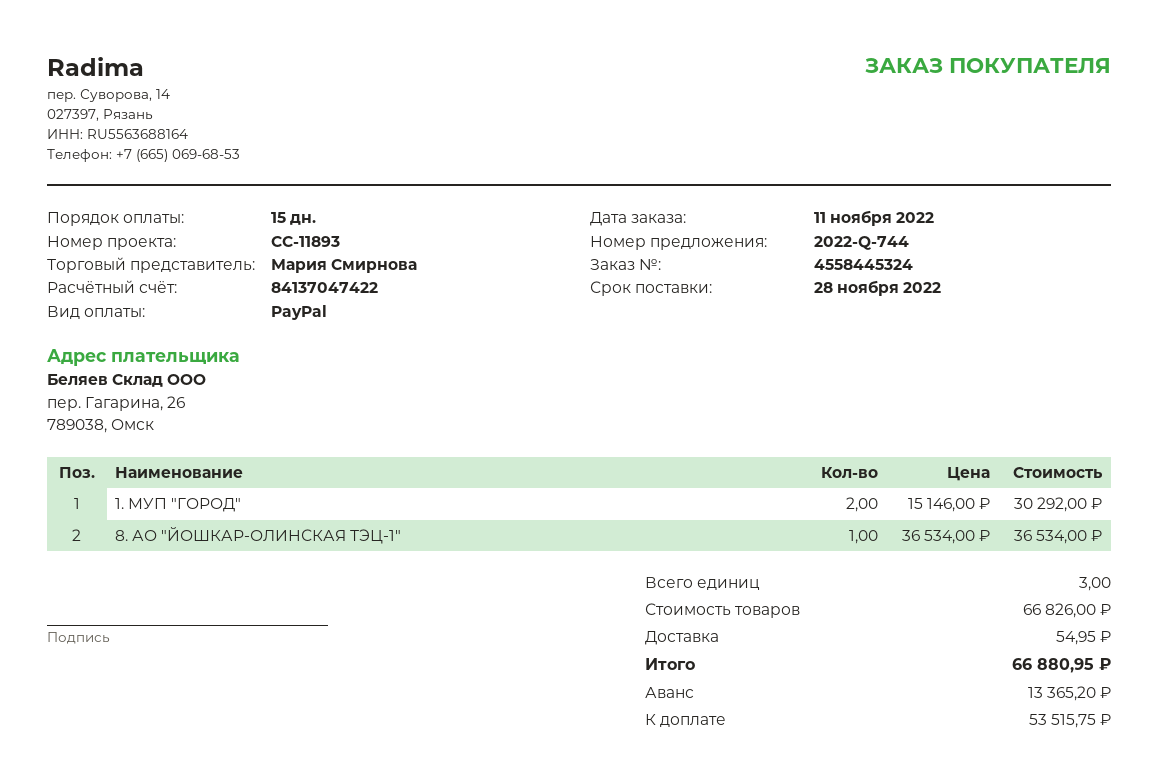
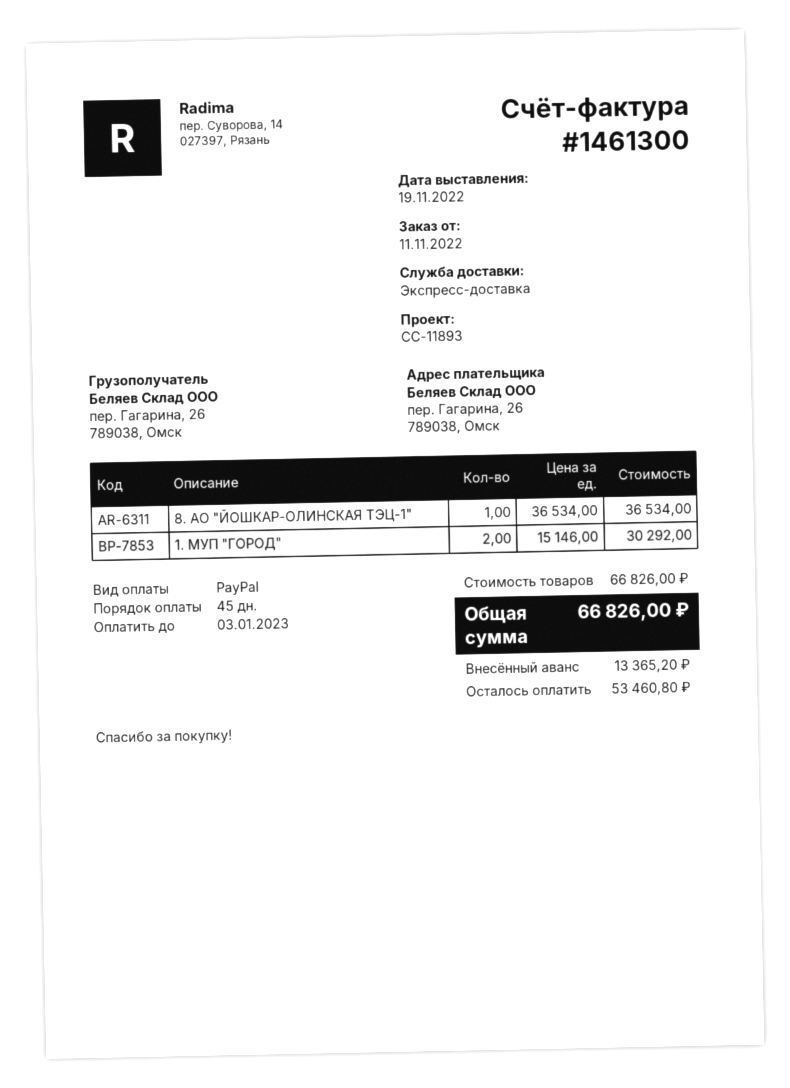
payment terms: 15 days -> 45 days
shipping: 54.95 -> none
total: 66880.95 -> 66826.00
balance: 53515.75 -> 53460.80

